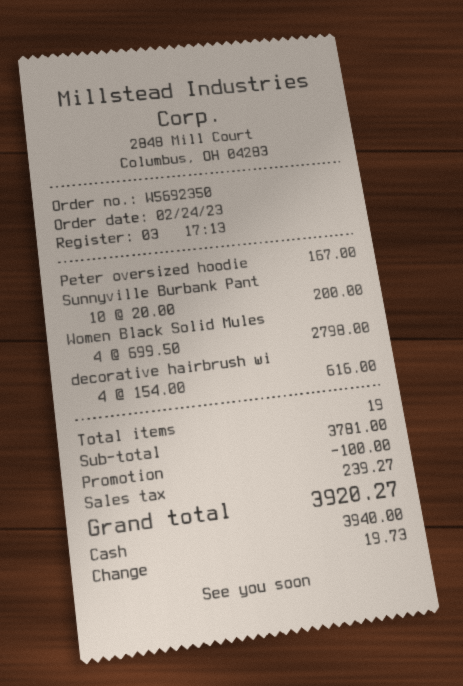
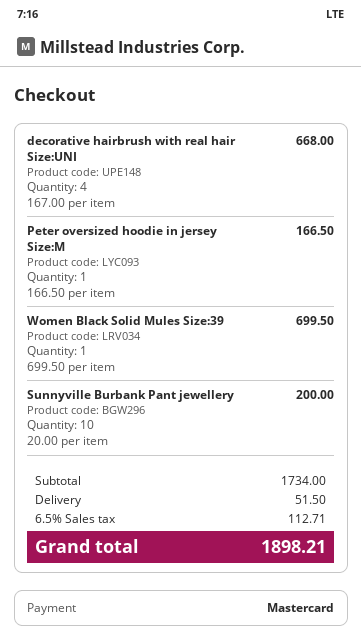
payment method: cash -> Mastercard
Peter oversized hoodie: 1 x 167.00 = 167.00 -> 1 x 166.50 = 166.50
Women Black Solid Mules: 4 x 699.50 = 2798.00 -> 1 x 699.50 = 699.50
decorative hairbrush wi: 4 x 154.00 = 616.00 -> 4 x 167.00 = 668.00
subtotal: 3781.00 -> 1734.00
discount: 100.00 -> none
shipping: none -> 51.50
tax: 239.27 -> 112.71
total: 3920.27 -> 1898.21

